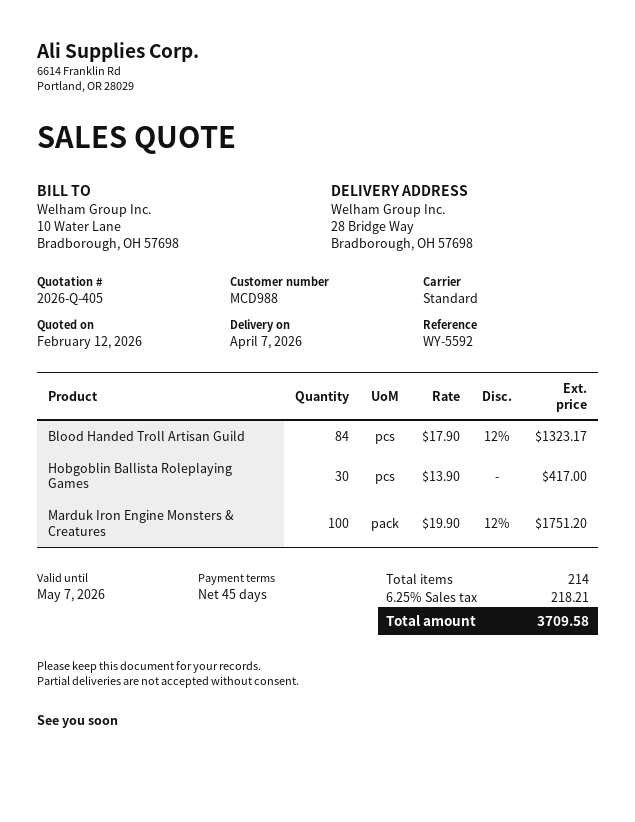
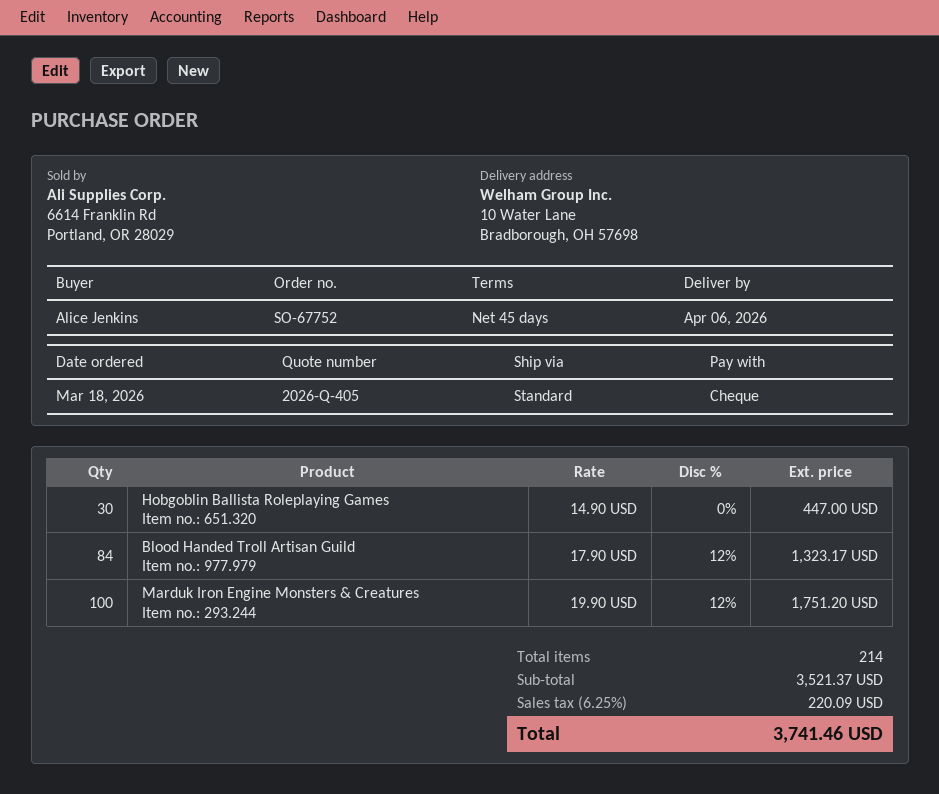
delivery date: 2026-04-07 -> 2026-04-06
ship to: 28 Bridge Way, Bradborough, OH 57698 -> 10 Water Lane, Bradborough, OH 57698
Hobgoblin Ballista Roleplaying Games: 30 x 13.90 = 417.00 -> 30 x 14.90 = 447.00
tax: 6.25% = 218.21 -> 6.25% = 220.09
total: 3709.58 -> 3741.46

